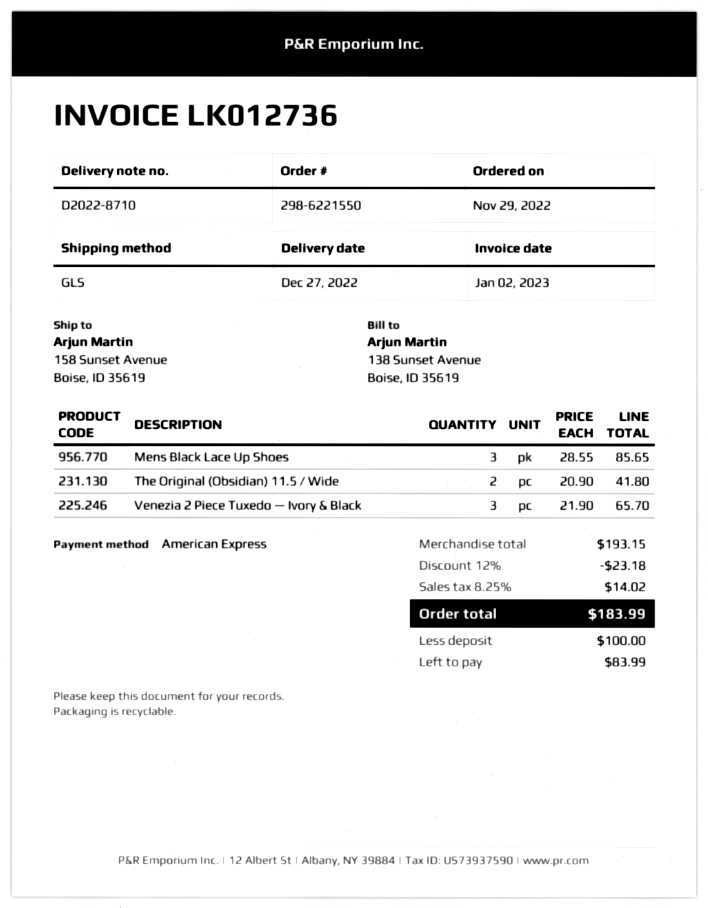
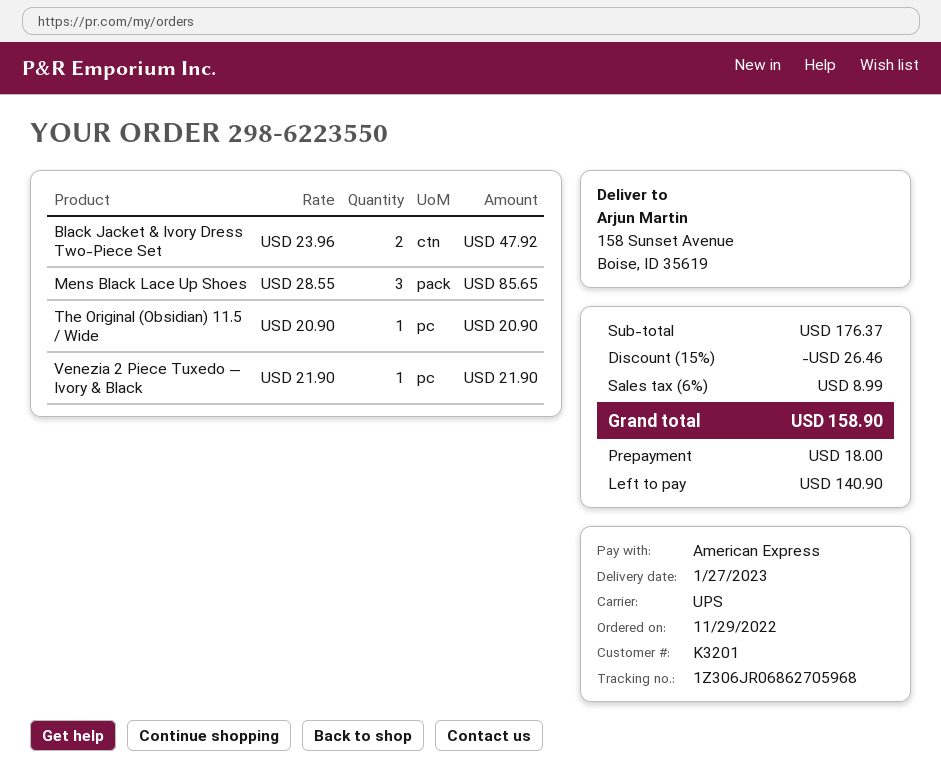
order number: 298-6221550 -> 298-6223550
delivery date: 2022-12-27 -> 2023-01-27
shipping method: GLS -> UPS
The Original (Obsidian) 11.5 / Wide: 2 x 20.90 = 41.80 -> 1 x 20.90 = 20.90
Venezia 2 Piece Tuxedo — Ivory & Black: 3 x 21.90 = 65.70 -> 1 x 21.90 = 21.90
Black Jacket & Ivory Dress Two-Piece Set: none -> 2 x 23.96 = 47.92
subtotal: 193.15 -> 176.37
discount: 12% = 23.18 -> 15% = 26.46
tax: 8.25% = 14.02 -> 6% = 8.99
total: 183.99 -> 158.90
deposit: 100.00 -> 18.00
balance: 83.99 -> 140.90

